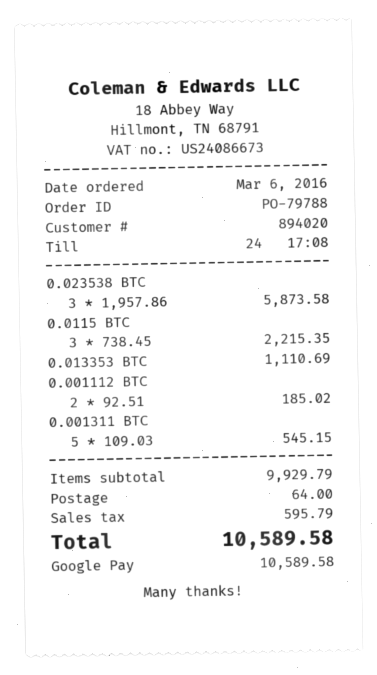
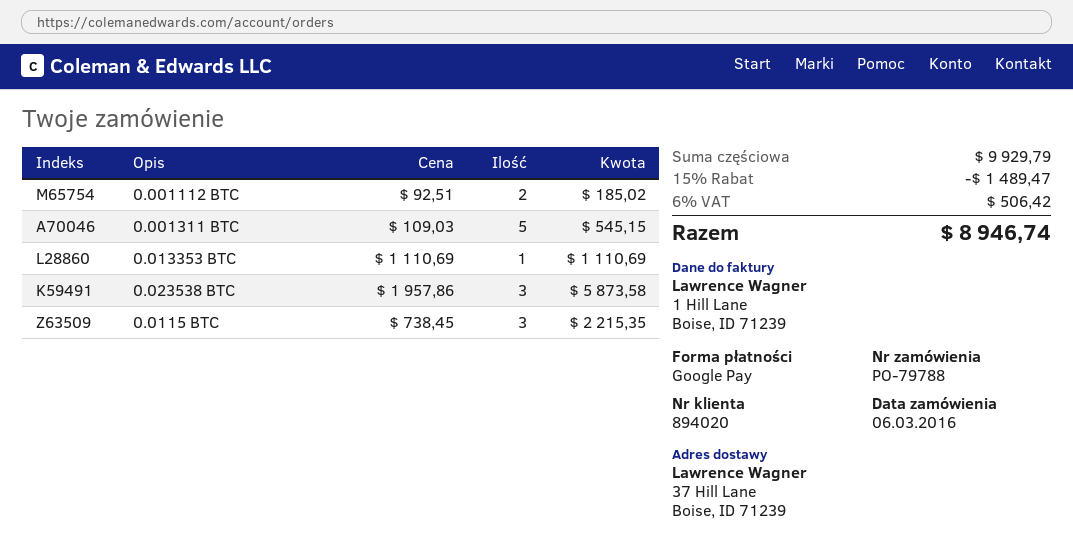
discount: none -> 15% = 1489.47
shipping: 64.00 -> none
tax: 595.79 -> 506.42
total: 10589.58 -> 8946.74

